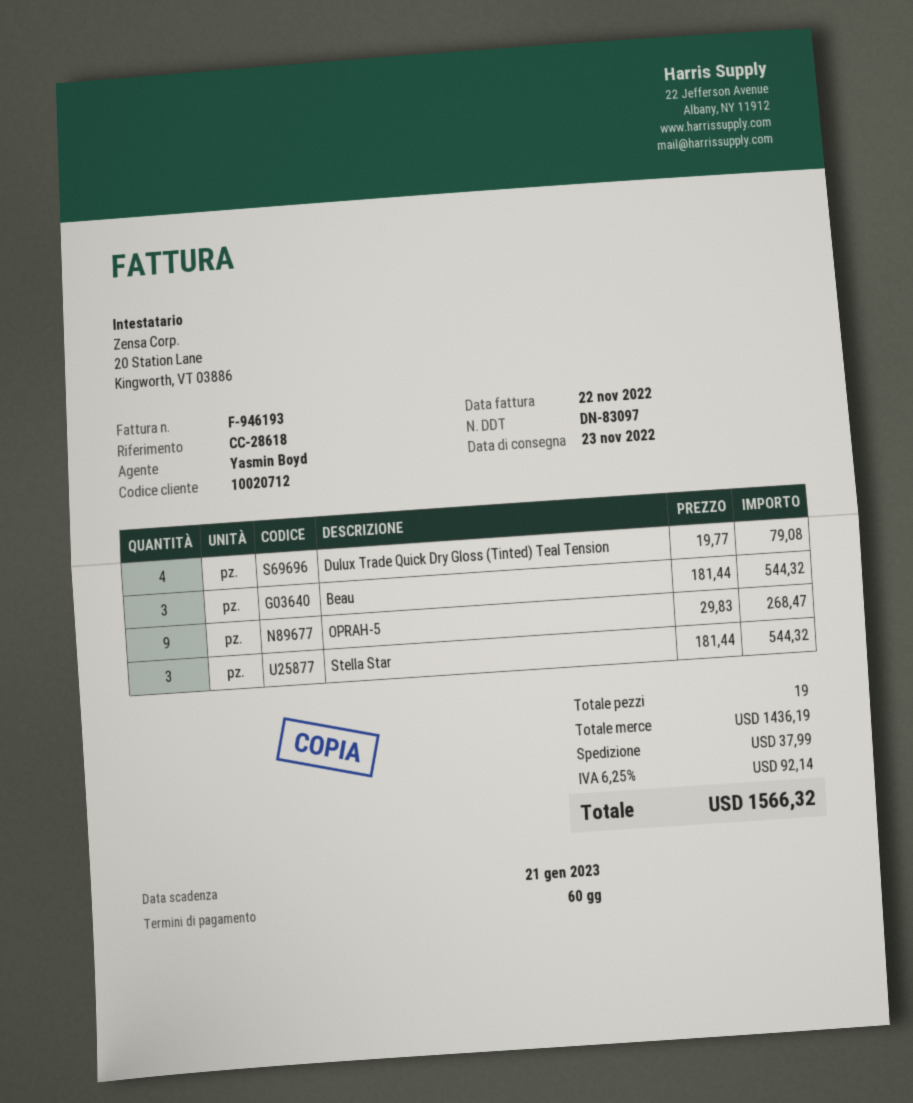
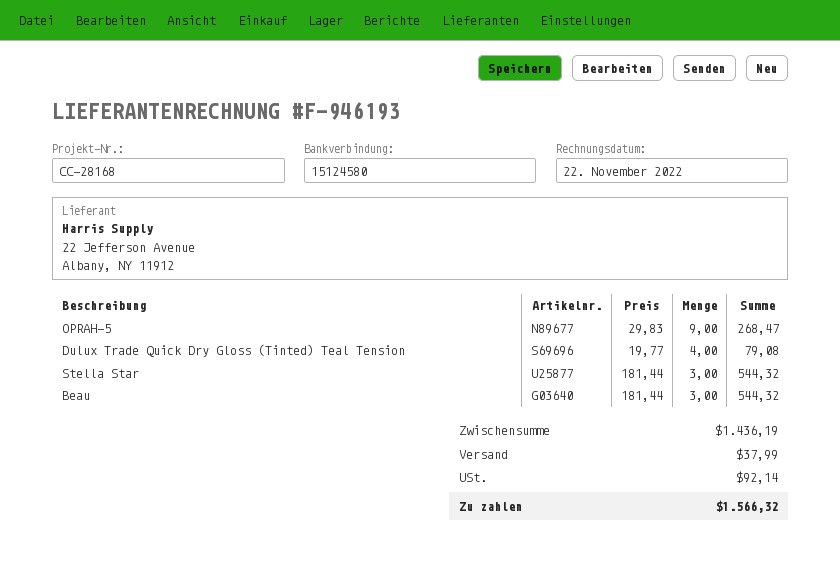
reference: CC-28618 -> CC-28168

